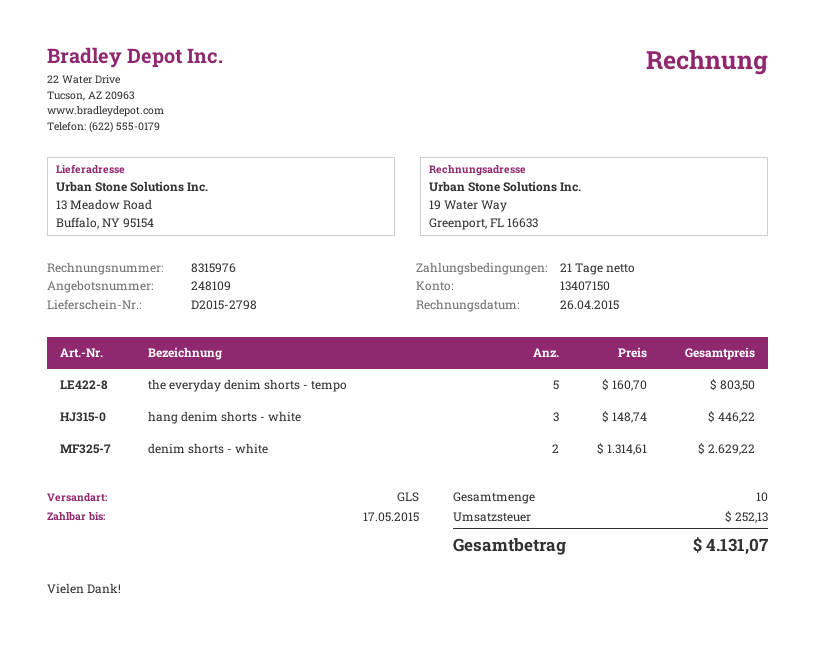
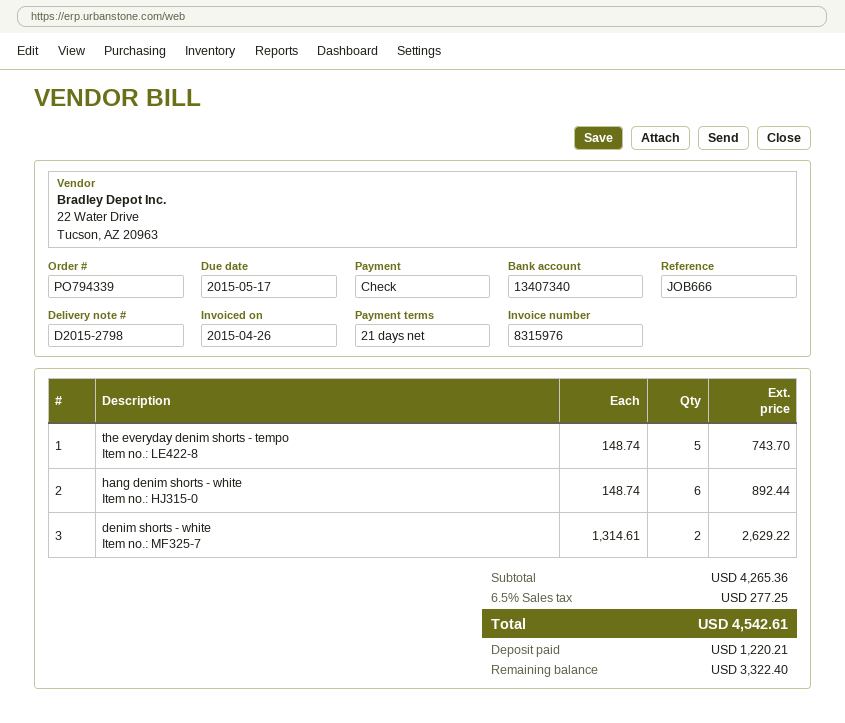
bank account: 13407150 -> 13407340
the everyday denim shorts - tempo: 5 x 160.70 = 803.50 -> 5 x 148.74 = 743.70
hang denim shorts - white: 3 x 148.74 = 446.22 -> 6 x 148.74 = 892.44
tax: 252.13 -> 277.25
total: 4131.07 -> 4542.61

